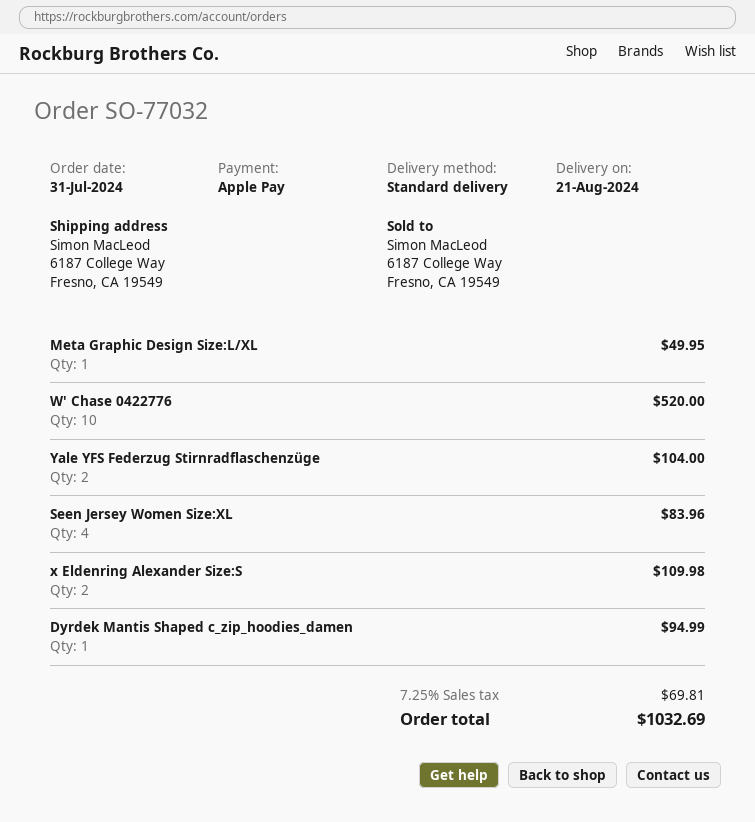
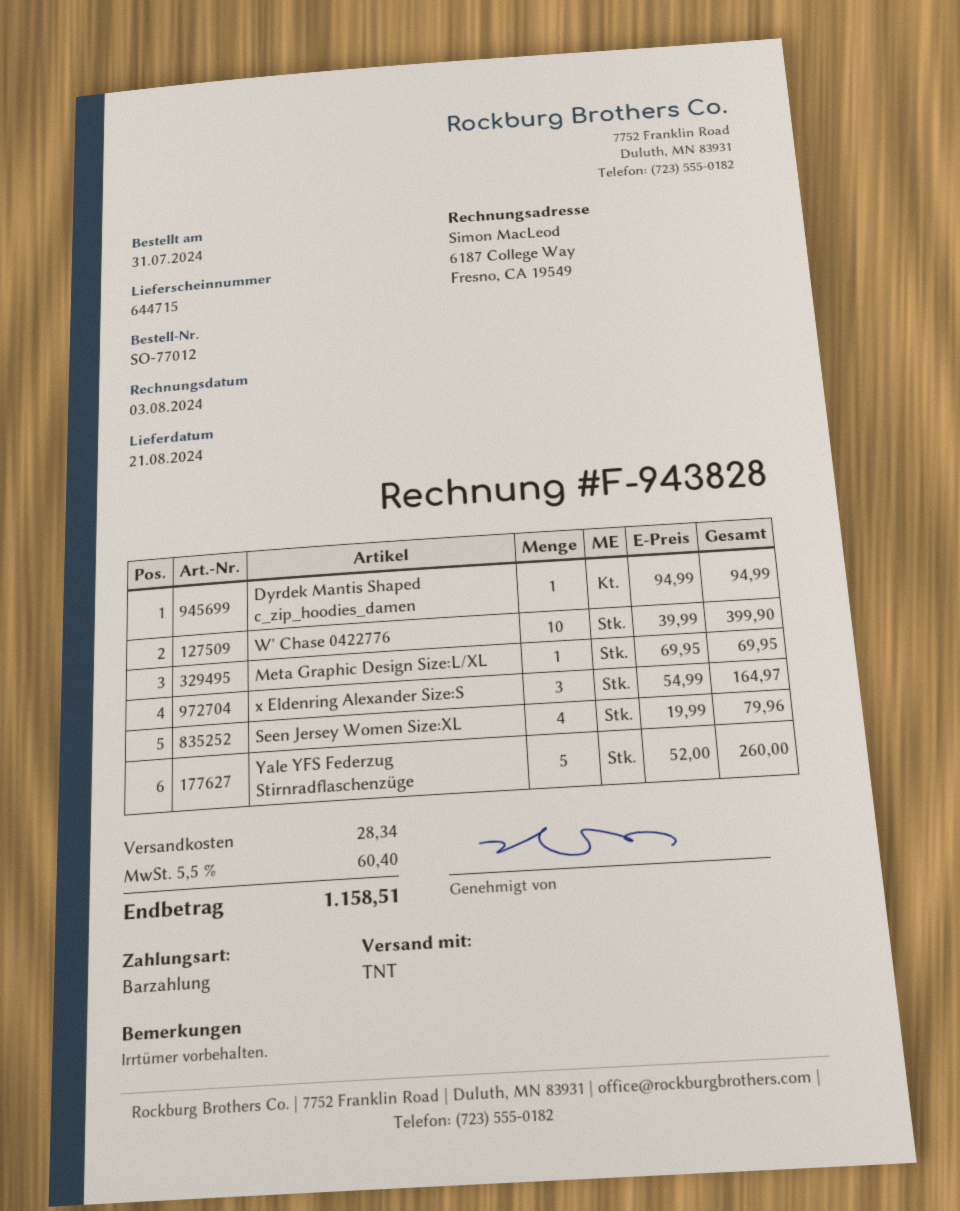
order number: SO-77032 -> SO-77012
payment method: Apple Pay -> cash
shipping method: standard -> TNT
Meta Graphic Design Size:L/XL: 1 for 49.95 -> 1 for 69.95
W' Chase 0422776: 10 for 520.00 -> 10 for 399.90
Yale YFS Federzug Stirnradflaschenzüge: 2 for 104.00 -> 5 for 260.00
Seen Jersey Women Size:XL: 4 for 83.96 -> 4 for 79.96
x Eldenring Alexander Size:S: 2 for 109.98 -> 3 for 164.97
shipping: none -> 28.34
tax: 7.25% = 69.81 -> 5.5% = 60.40
total: 1032.69 -> 1158.51

